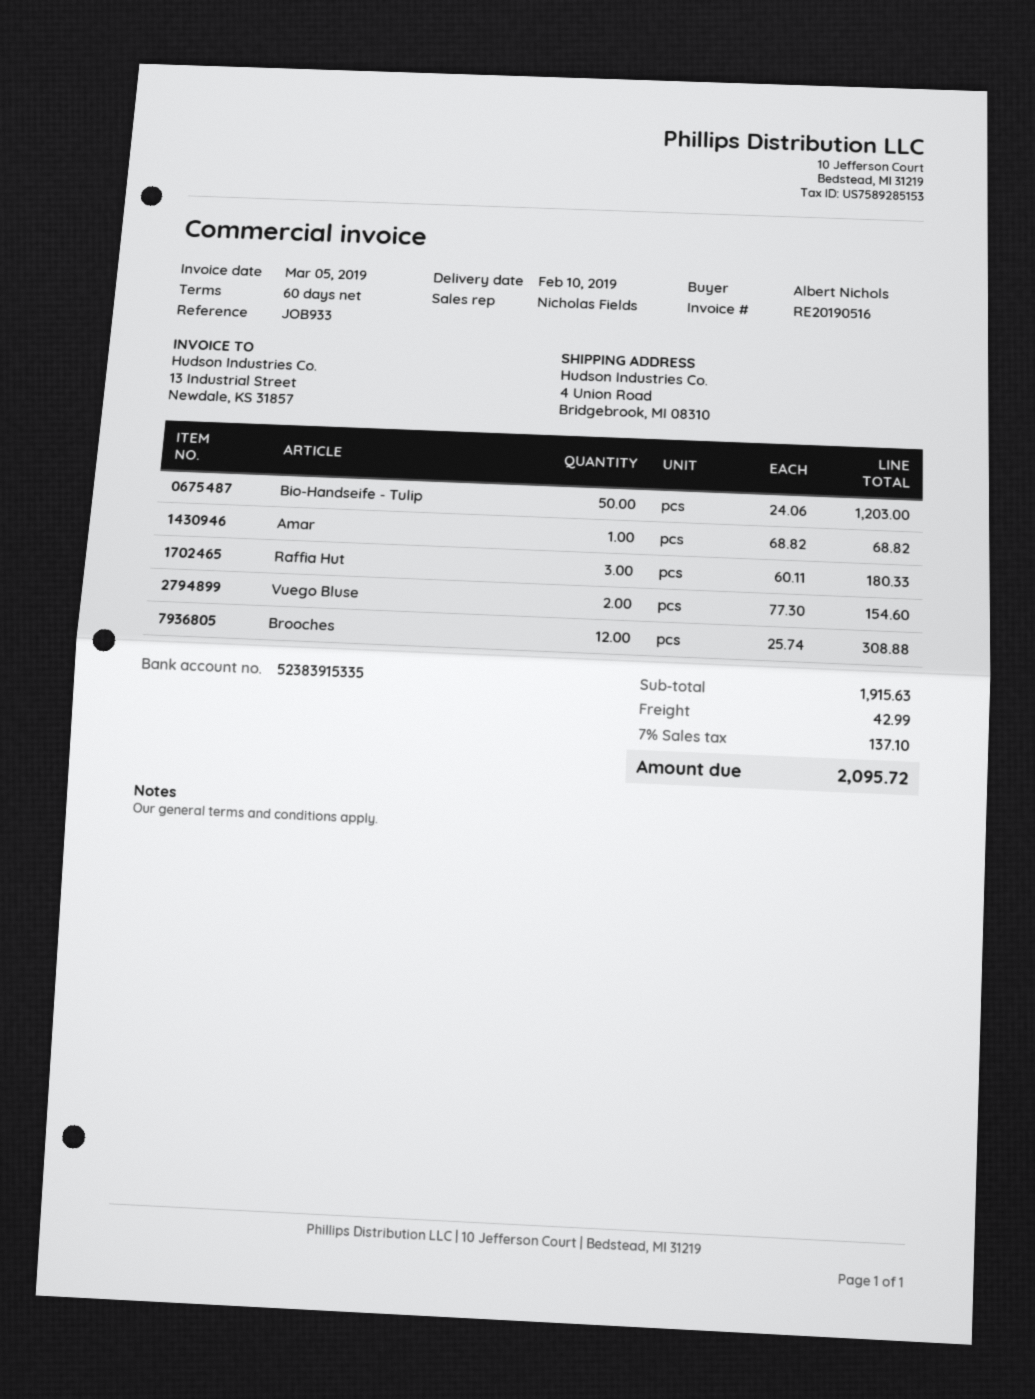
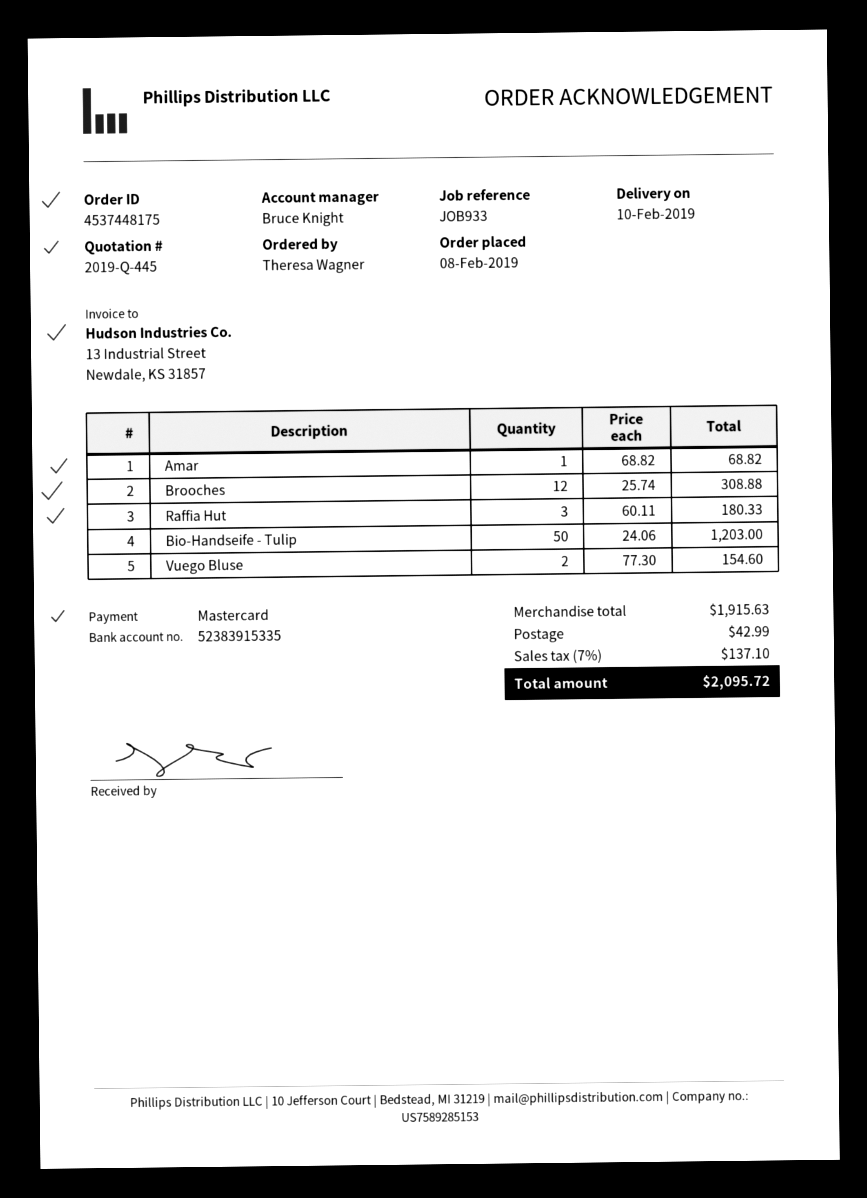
ordered by: Albert Nichols -> Theresa Wagner
sales rep: Nicholas Fields -> Bruce Knight

